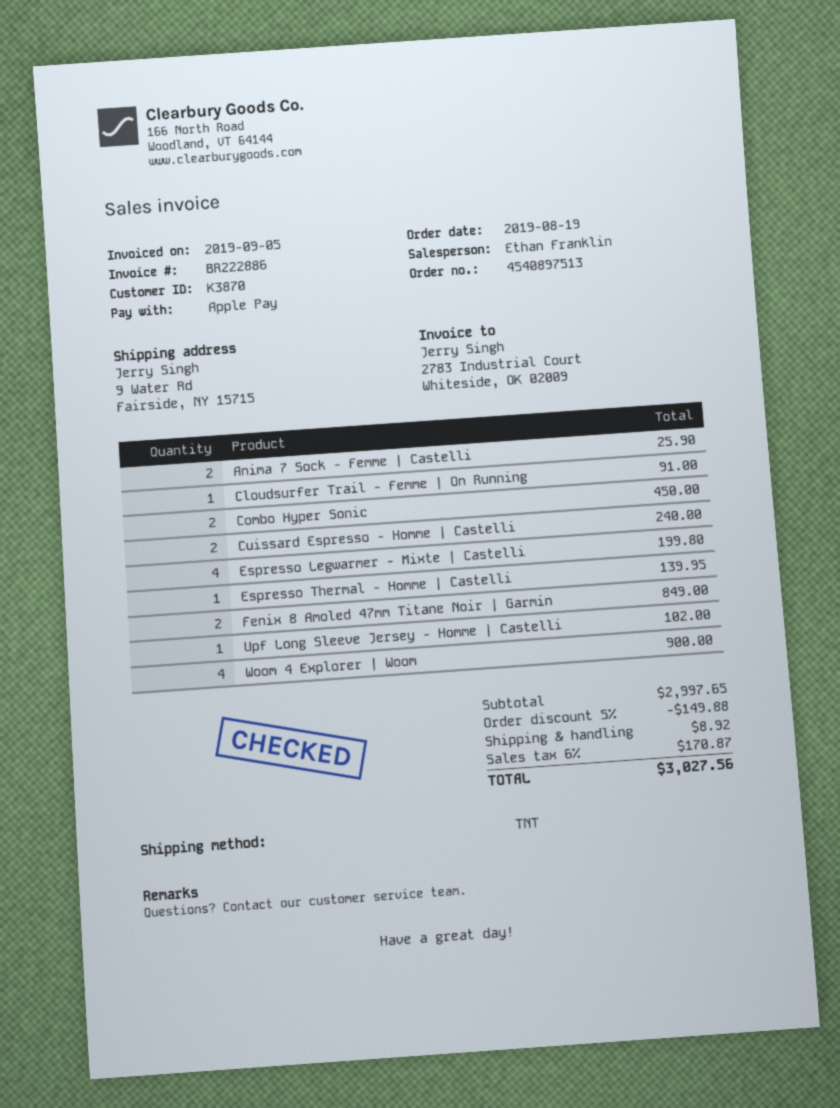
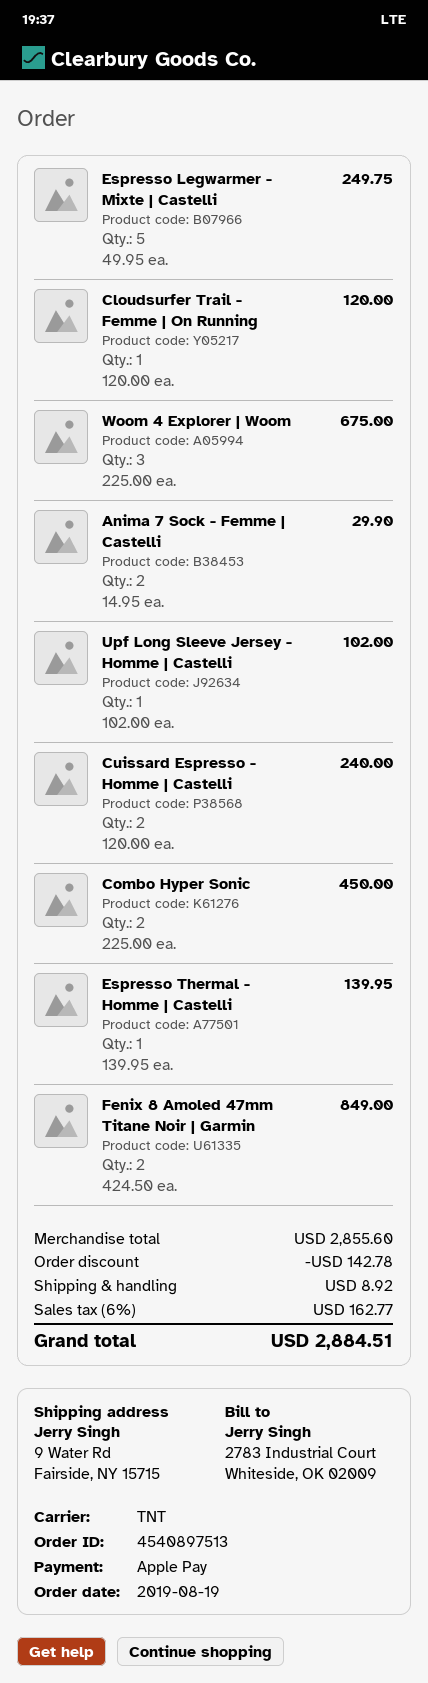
Anima 7 Sock - Femme | Castelli: 2 for 25.90 -> 2 for 29.90
Cloudsurfer Trail - Femme | On Running: 1 for 91.00 -> 1 for 120.00
Espresso Legwarmer - Mixte | Castelli: 4 for 199.80 -> 5 for 249.75
Woom 4 Explorer | Woom: 4 for 900.00 -> 3 for 675.00
subtotal: 2997.65 -> 2855.60
discount: 149.88 -> 142.78
tax: 6% = 170.87 -> 6% = 162.77
total: 3027.56 -> 2884.51

